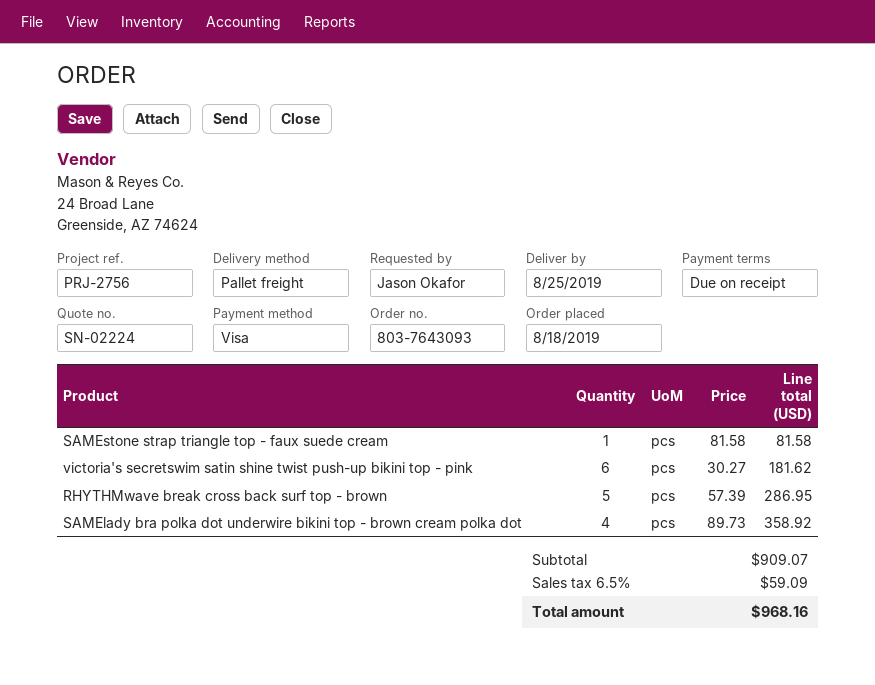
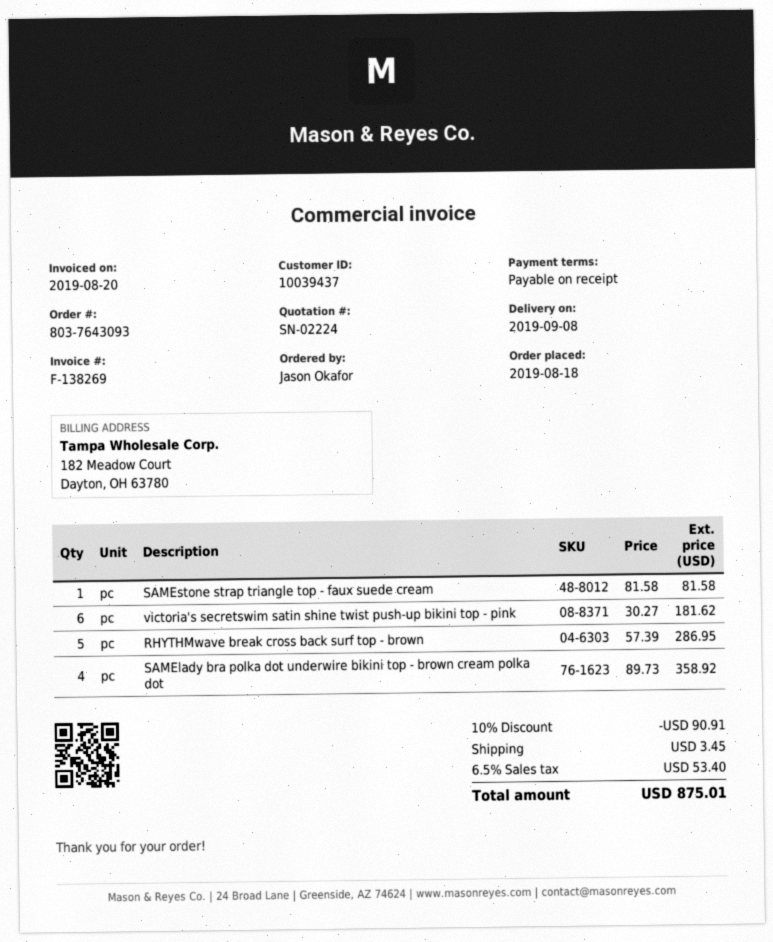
delivery date: 2019-08-25 -> 2019-09-08
discount: none -> 10% = 90.91
shipping: none -> 3.45
tax: 6.5% = 59.09 -> 6.5% = 53.40
total: 968.16 -> 875.01

